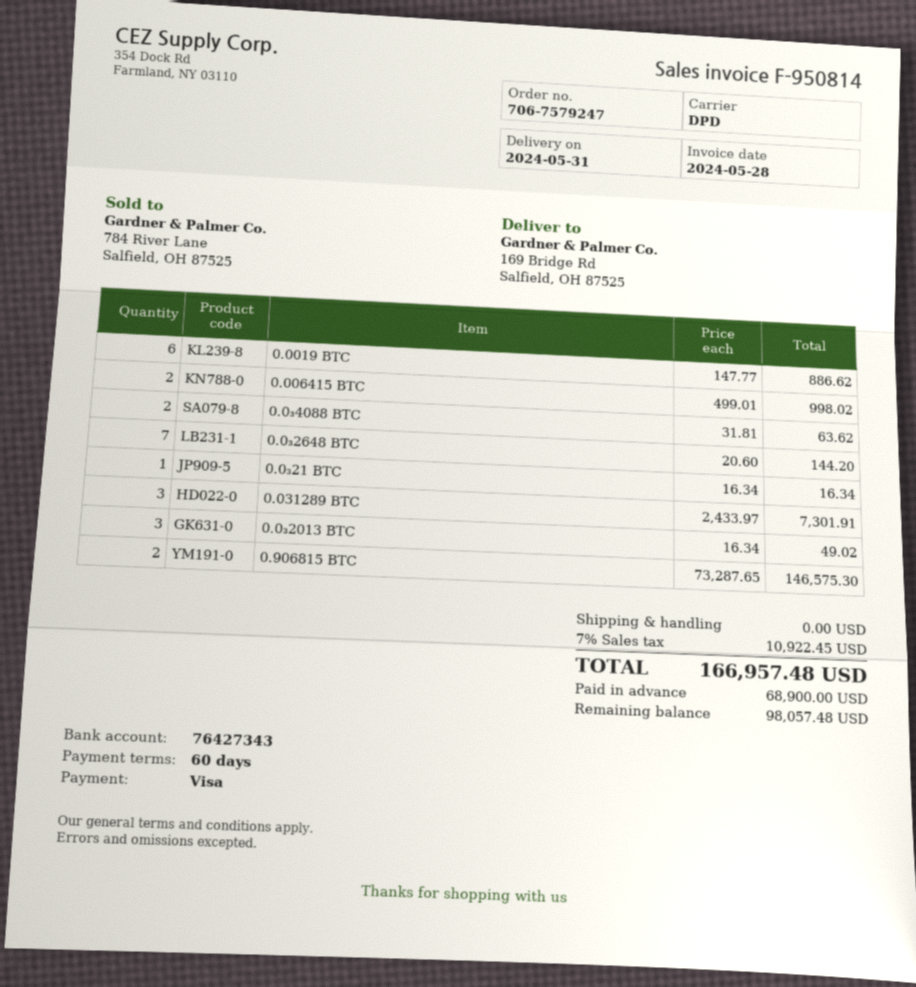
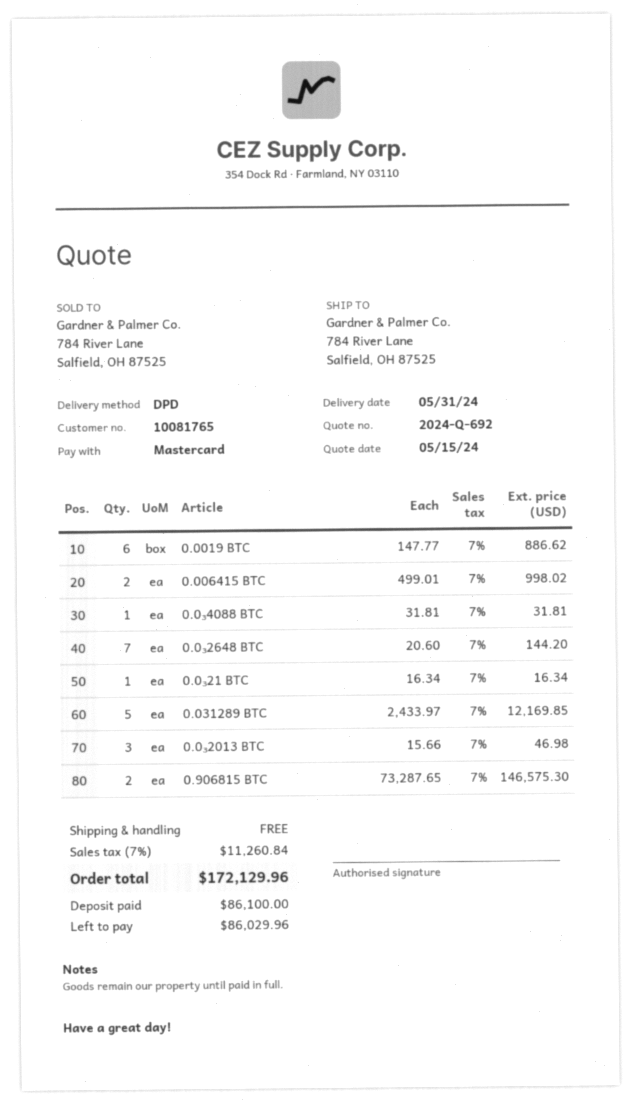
payment method: Visa -> Mastercard
ship to: 169 Bridge Rd, Salfield, OH 87525 -> 784 River Lane, Salfield, OH 87525
0.0₃4088 BTC: 2 x 31.81 = 63.62 -> 1 x 31.81 = 31.81
0.031289 BTC: 3 x 2433.97 = 7301.91 -> 5 x 2433.97 = 12169.85
0.0₃2013 BTC: 3 x 16.34 = 49.02 -> 3 x 15.66 = 46.98
tax: 7% = 10922.45 -> 7% = 11260.84
total: 166957.48 -> 172129.96
deposit: 68900.00 -> 86100.00
balance: 98057.48 -> 86029.96

